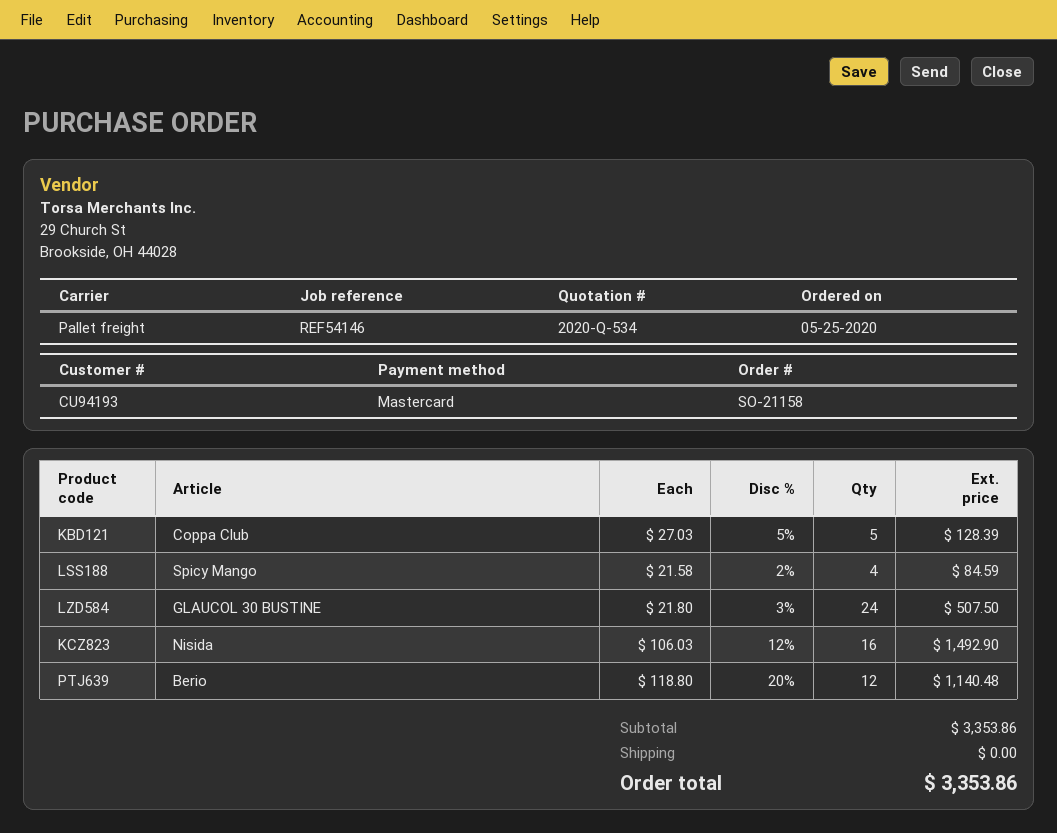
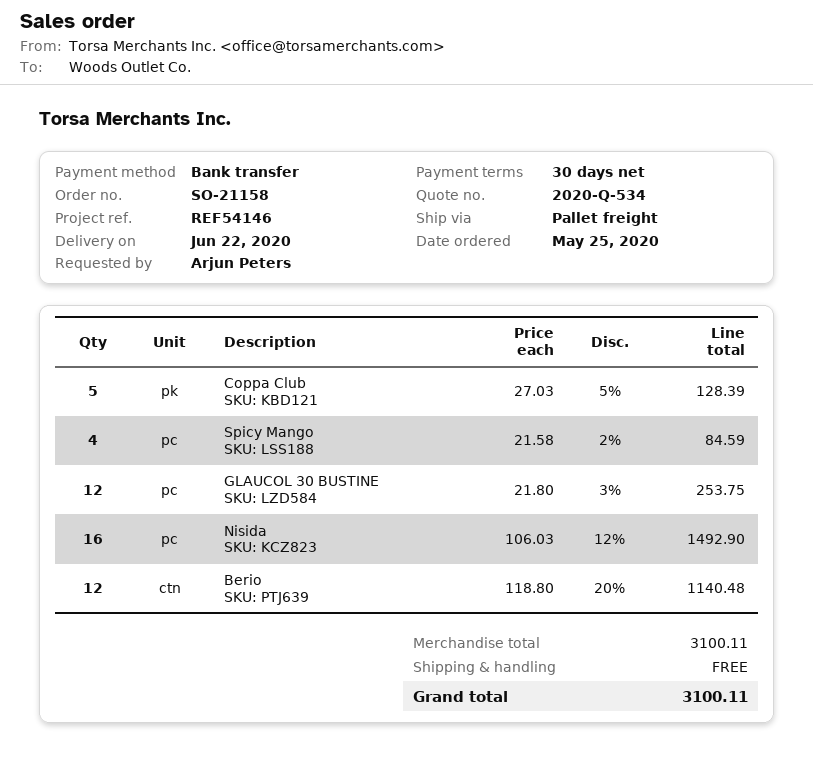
payment method: Mastercard -> bank transfer
GLAUCOL 30 BUSTINE: 24 x 21.80 - 3% = 507.50 -> 12 x 21.80 - 3% = 253.75
subtotal: 3353.86 -> 3100.11
total: 3353.86 -> 3100.11

